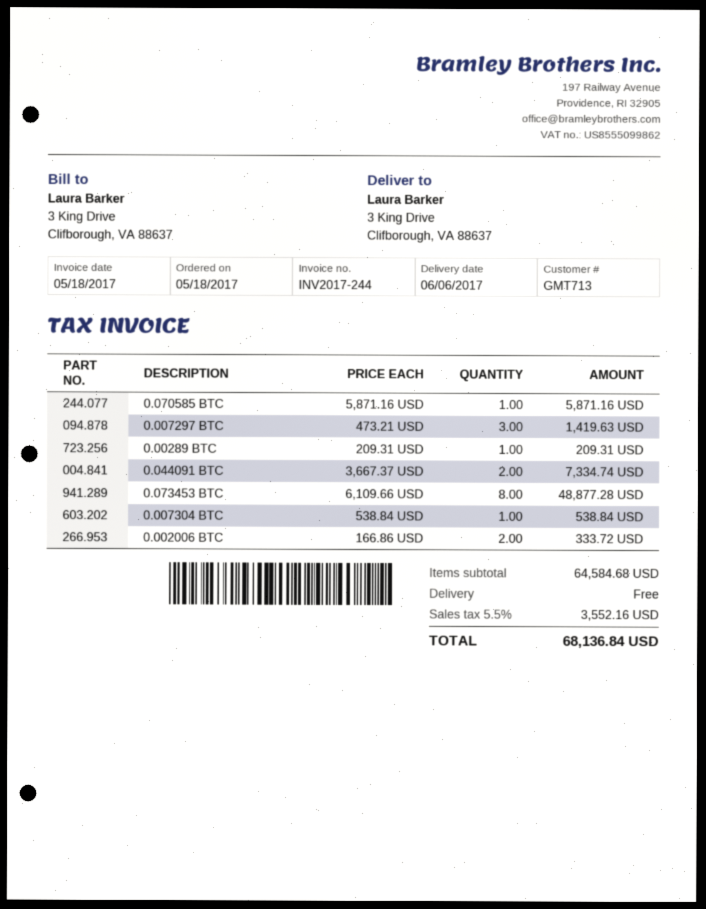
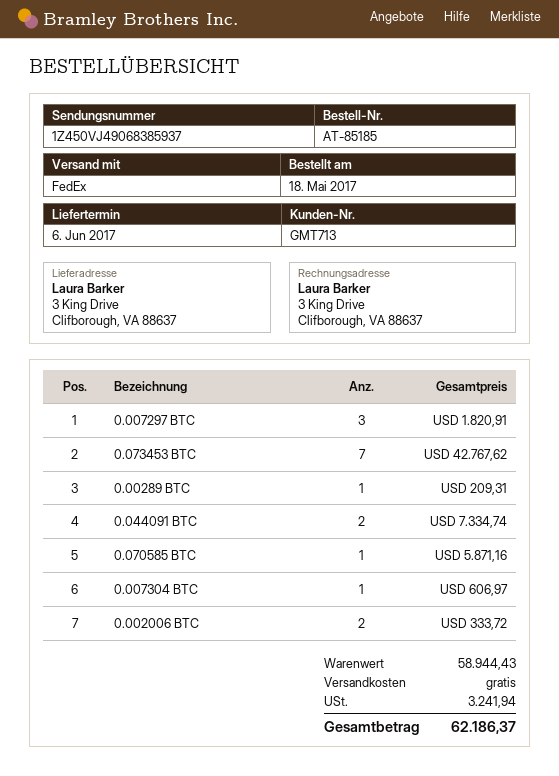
0.007297 BTC: 3 for 1419.63 -> 3 for 1820.91
0.073453 BTC: 8 for 48877.28 -> 7 for 42767.62
0.007304 BTC: 1 for 538.84 -> 1 for 606.97
subtotal: 64584.68 -> 58944.43
tax: 3552.16 -> 3241.94
total: 68136.84 -> 62186.37

